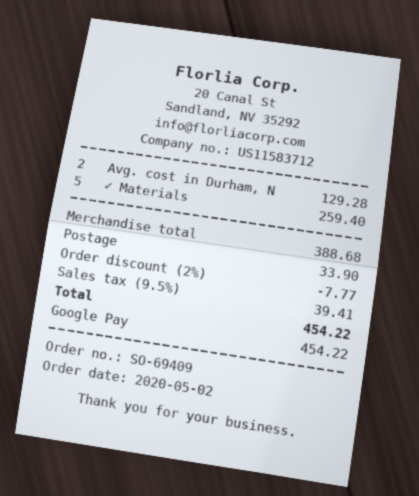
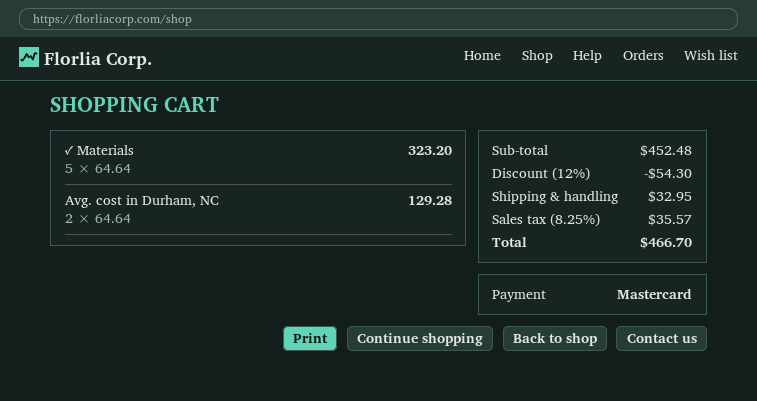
payment method: Google Pay -> Mastercard
✓ Materials: 5 for 259.40 -> 5 for 323.20
subtotal: 388.68 -> 452.48
discount: 2% = 7.77 -> 12% = 54.30
shipping: 33.90 -> 32.95
tax: 9.5% = 39.41 -> 8.25% = 35.57
total: 454.22 -> 466.70

